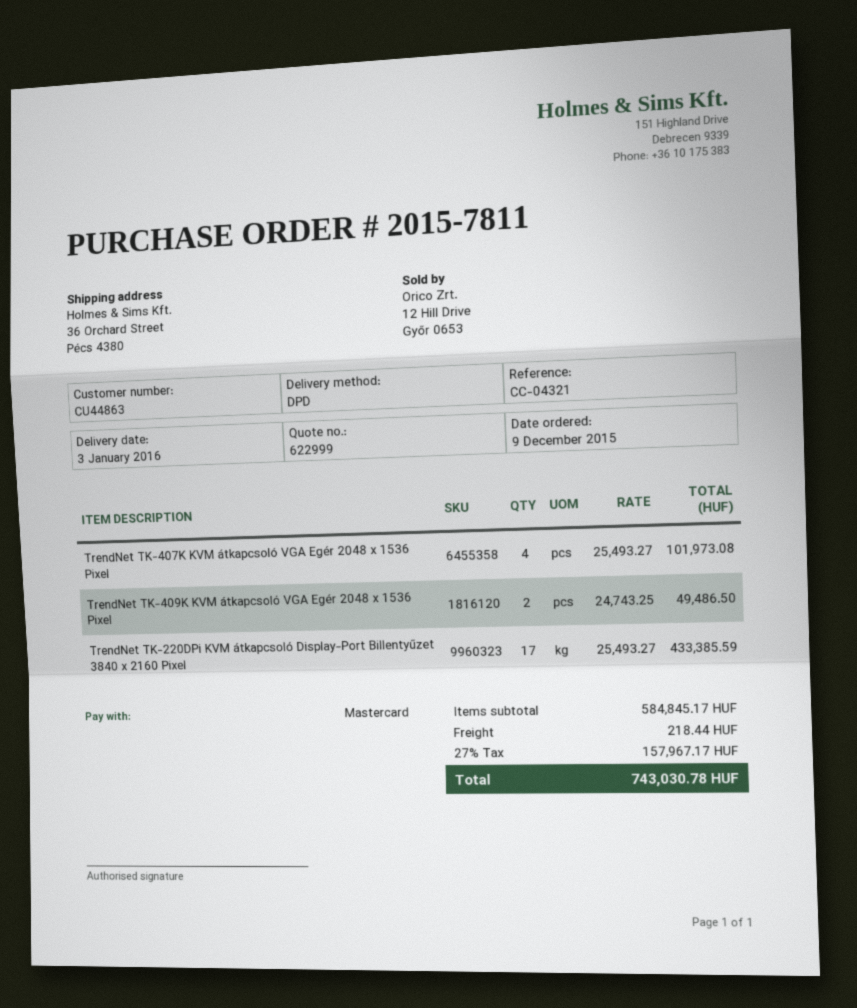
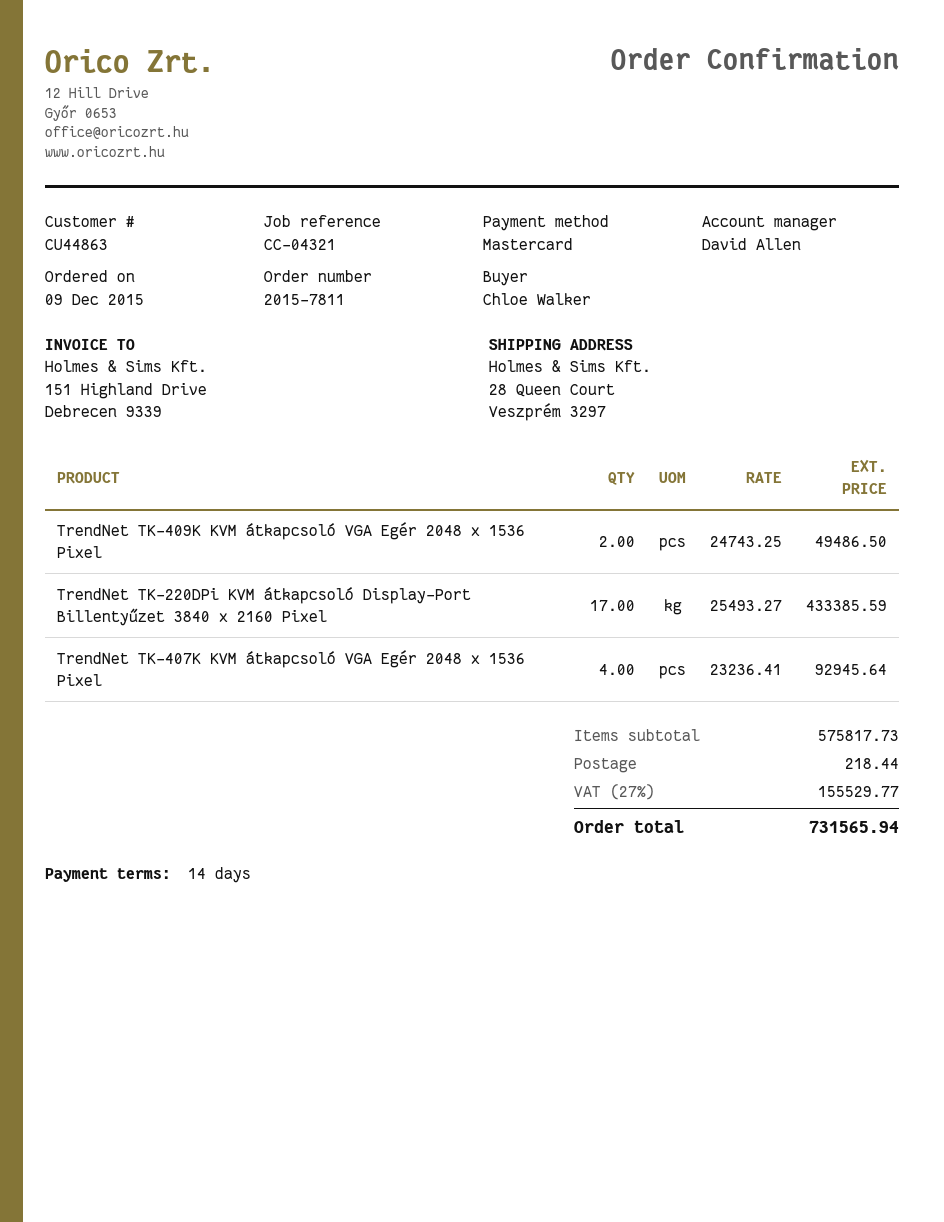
ship to: 36 Orchard Street, Pécs 4380 -> 28 Queen Court, Veszprém 3297
TrendNet TK-407K KVM átkapcsoló VGA Egér 2048 x 1536 Pixel: 4 x 25493.27 = 101973.08 -> 4 x 23236.41 = 92945.64
subtotal: 584845.17 -> 575817.73
tax: 27% = 157967.17 -> 27% = 155529.77
total: 743030.78 -> 731565.94

